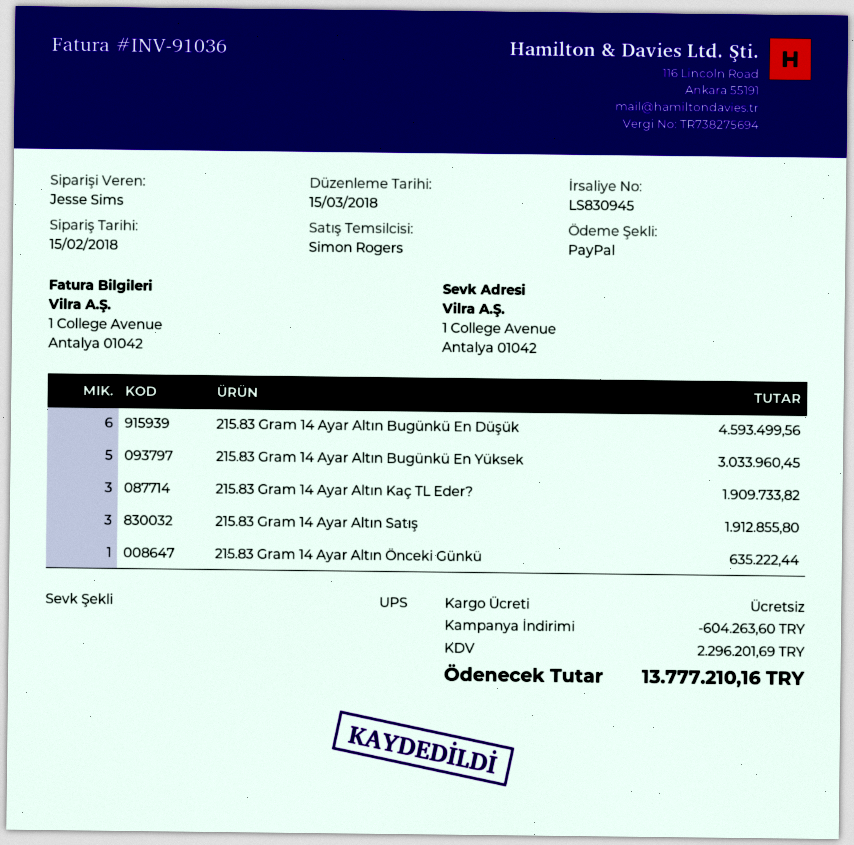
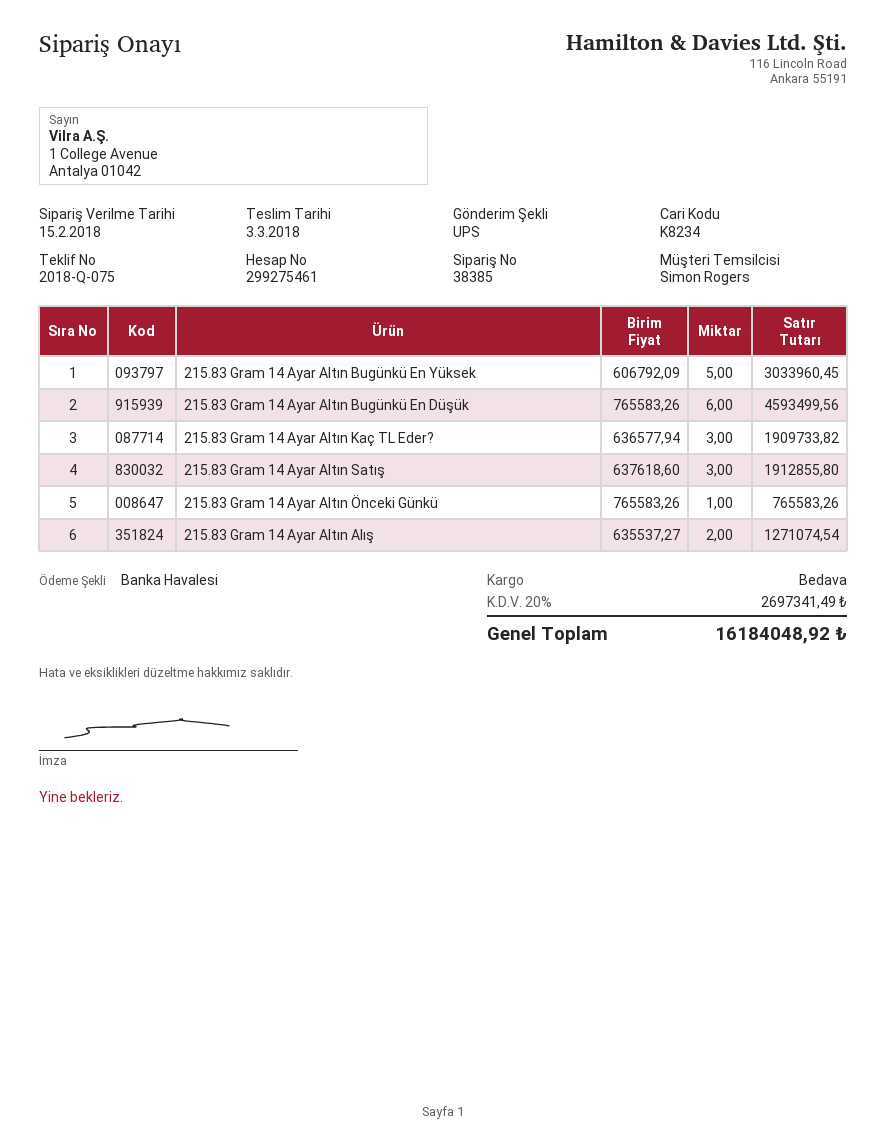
payment method: PayPal -> bank transfer
215.83 Gram 14 Ayar Altın Önceki Günkü: 1 for 635222.44 -> 1 for 765583.26
215.83 Gram 14 Ayar Altın Alış: none -> 2 for 1271074.54
discount: 604263.60 -> none
tax: 2296201.69 -> 2697341.49
total: 13777210.16 -> 16184048.92

